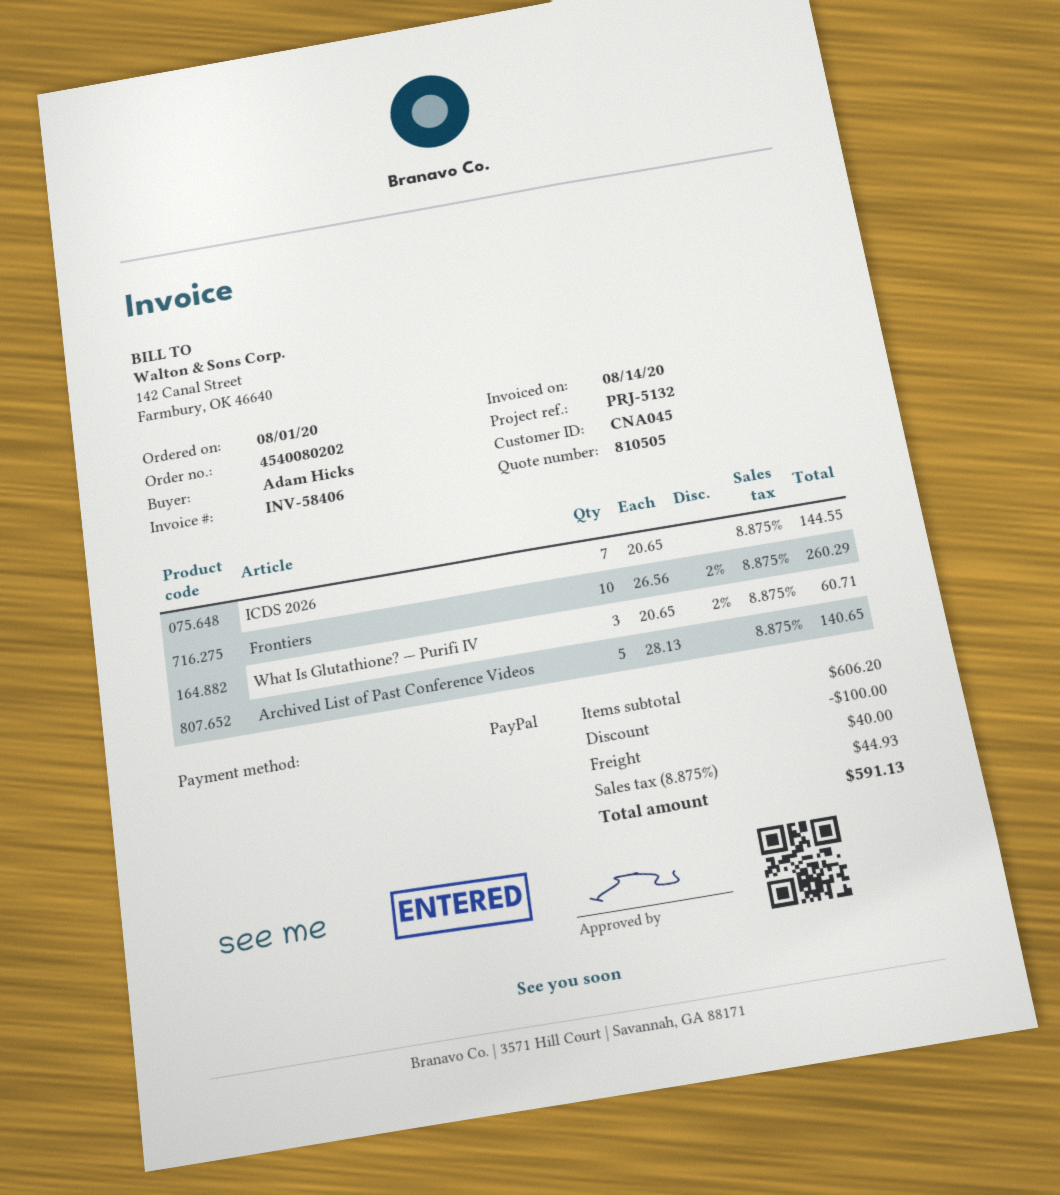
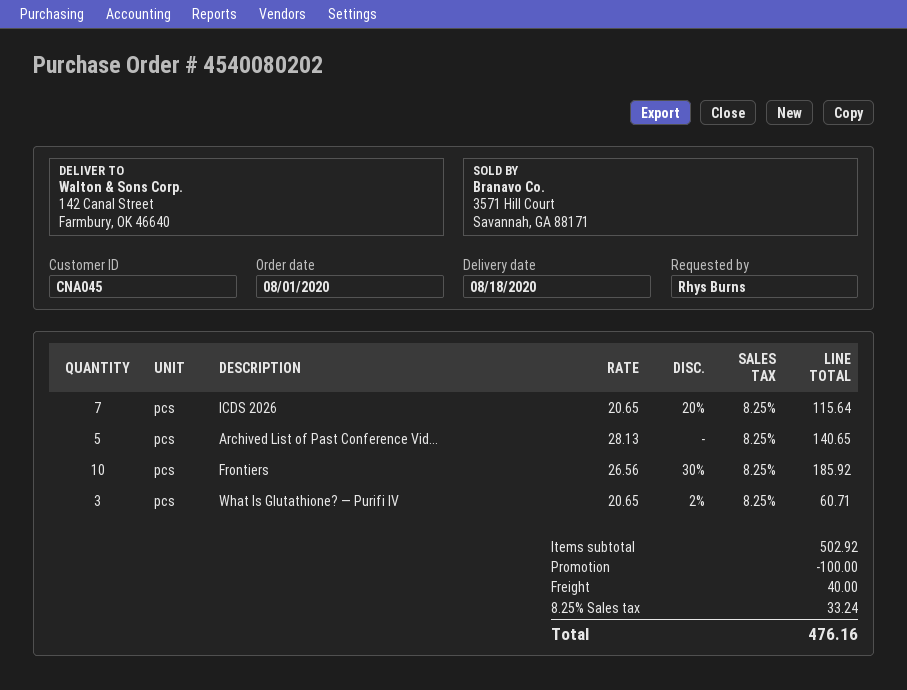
ordered by: Adam Hicks -> Rhys Burns
ICDS 2026: 7 x 20.65 = 144.55 -> 7 x 20.65 - 20% = 115.64
Frontiers: 10 x 26.56 - 2% = 260.29 -> 10 x 26.56 - 30% = 185.92
subtotal: 606.20 -> 502.92
tax: 8.875% = 44.93 -> 8.25% = 33.24
total: 591.13 -> 476.16

